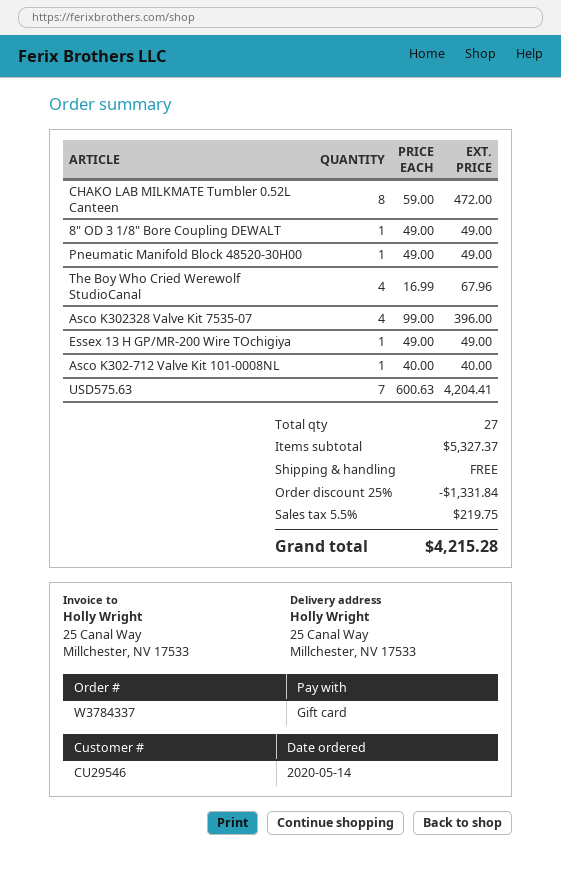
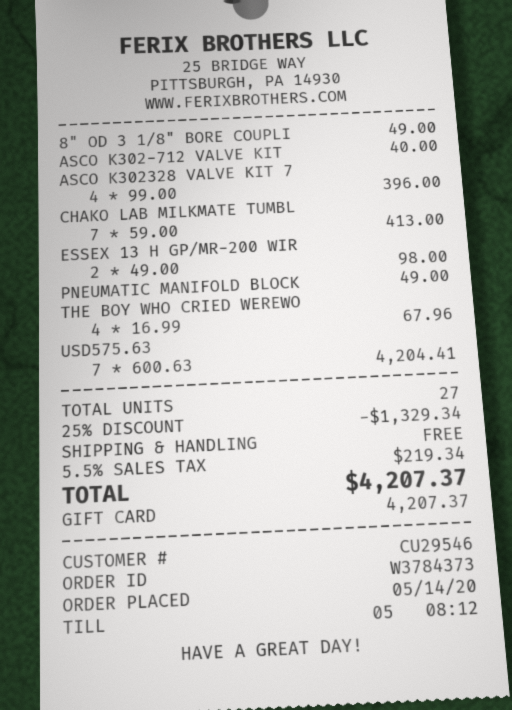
order number: W3784337 -> W3784373
CHAKO LAB MILKMATE Tumbler 0.52L Canteen: 8 x 59.00 = 472.00 -> 7 x 59.00 = 413.00
Essex 13 H GP/MR-200 Wire TOchigiya: 1 x 49.00 = 49.00 -> 2 x 49.00 = 98.00
discount: 25% = 1331.84 -> 25% = 1329.34
tax: 5.5% = 219.75 -> 5.5% = 219.34
total: 4215.28 -> 4207.37

